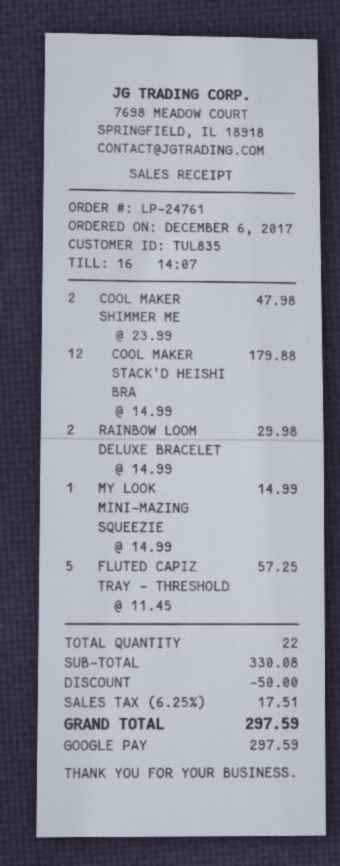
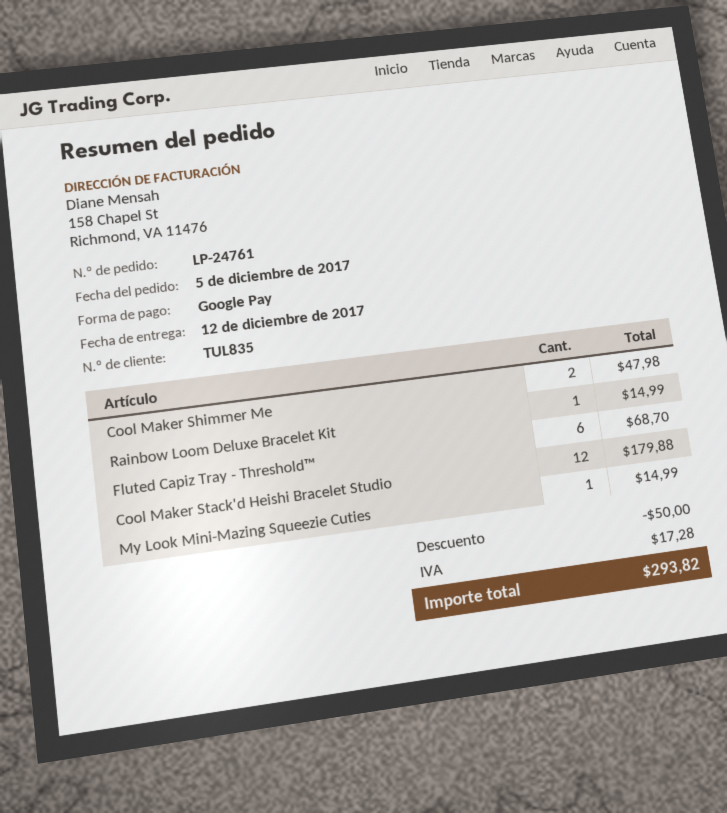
order date: 2017-12-06 -> 2017-12-05
RAINBOW LOOM DELUXE BRACELET: 2 for 29.98 -> 1 for 14.99
FLUTED CAPIZ TRAY - THRESHOLD: 5 for 57.25 -> 6 for 68.70
tax: 17.51 -> 17.28
total: 297.59 -> 293.82

